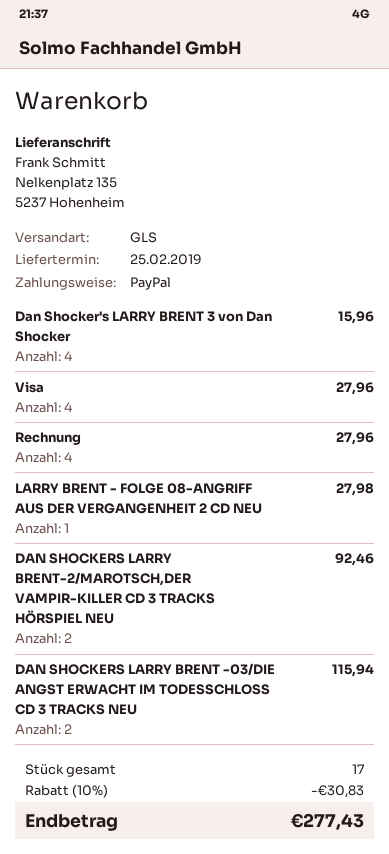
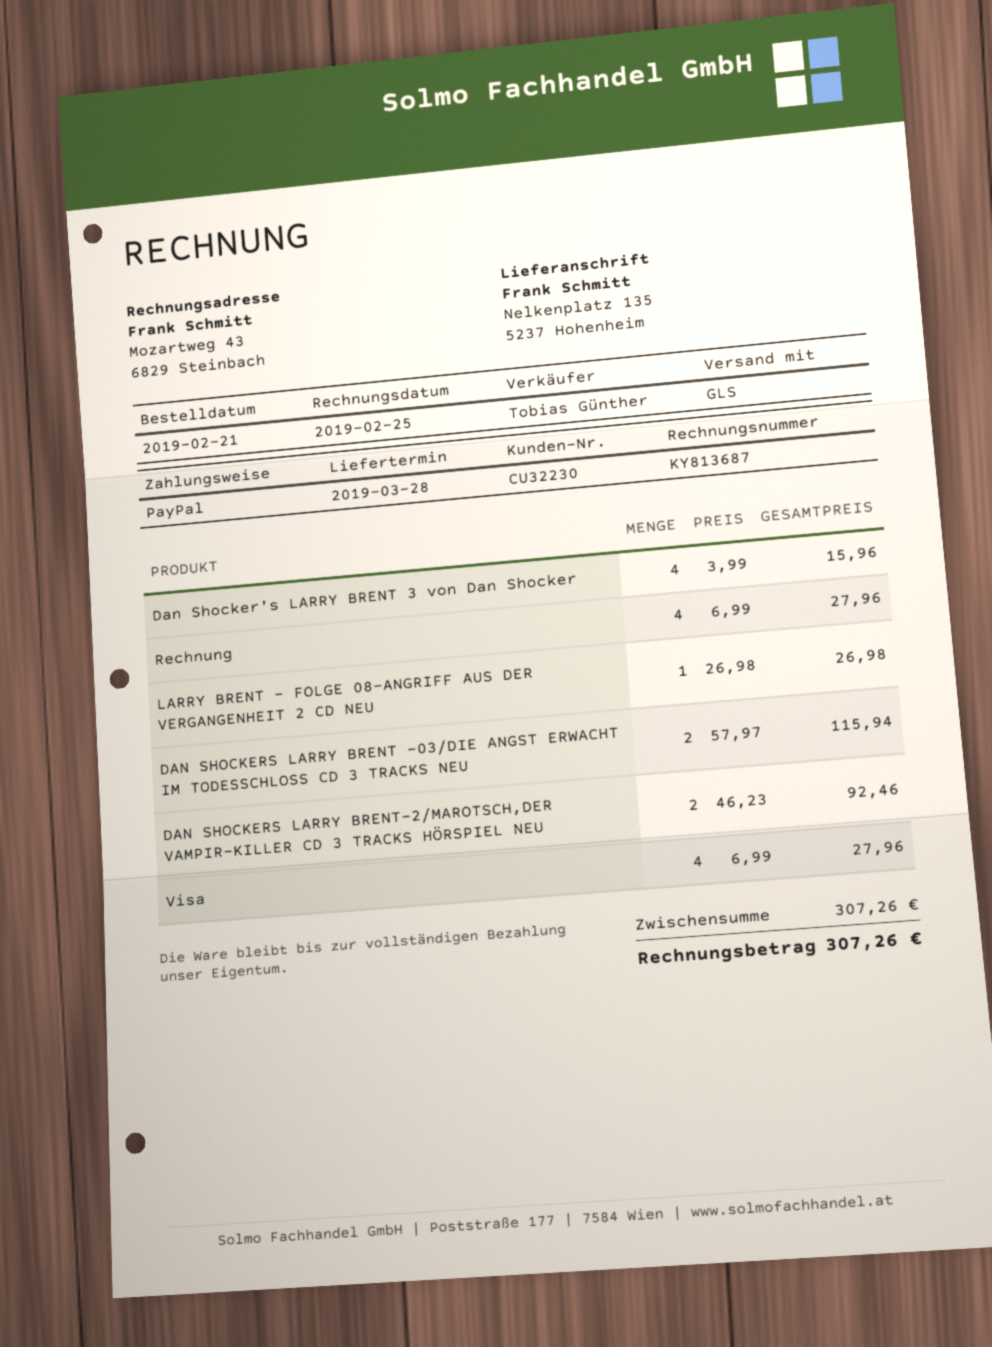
delivery date: 2019-02-25 -> 2019-03-28
LARRY BRENT - FOLGE 08-ANGRIFF AUS DER VERGANGENHEIT 2 CD NEU: 1 for 27.98 -> 1 for 26.98
discount: 10% = 30.83 -> none
total: 277.43 -> 307.26

